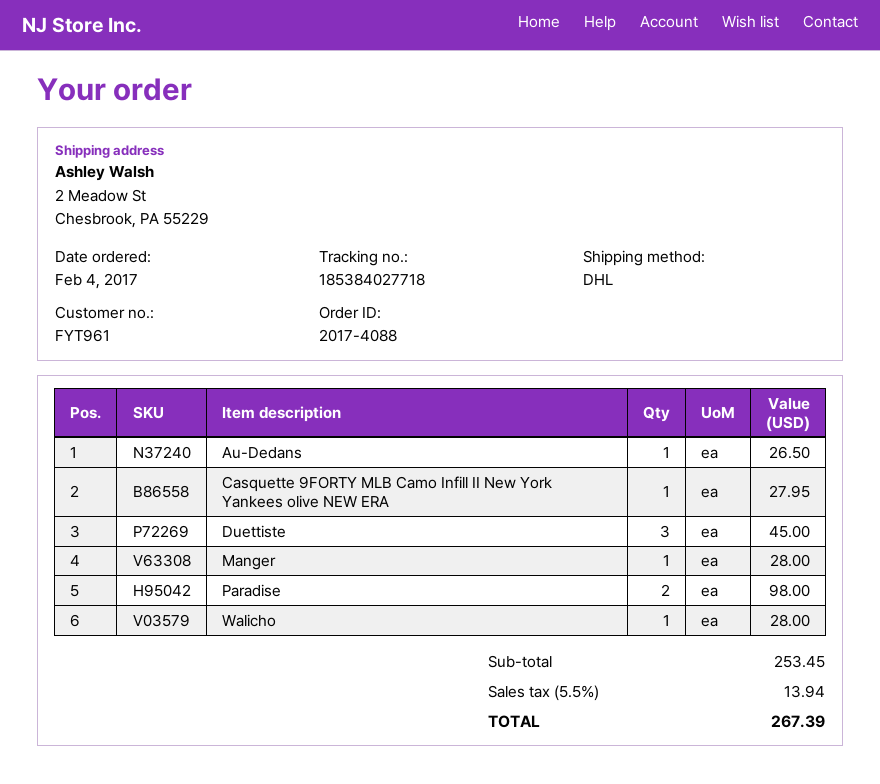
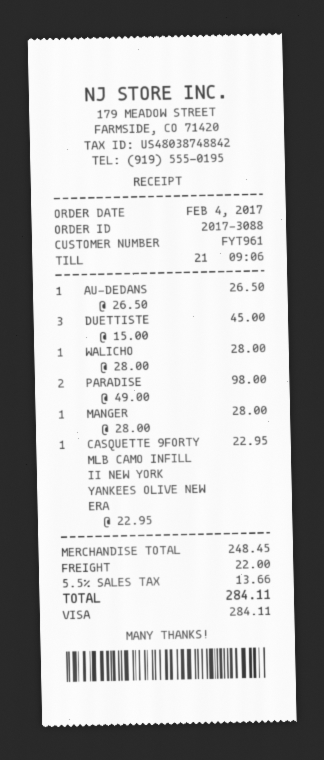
order number: 2017-4088 -> 2017-3088
Casquette 9FORTY MLB Camo Infill II New York Yankees olive NEW ERA: 1 for 27.95 -> 1 for 22.95
subtotal: 253.45 -> 248.45
shipping: none -> 22.00
tax: 5.5% = 13.94 -> 5.5% = 13.66
total: 267.39 -> 284.11

